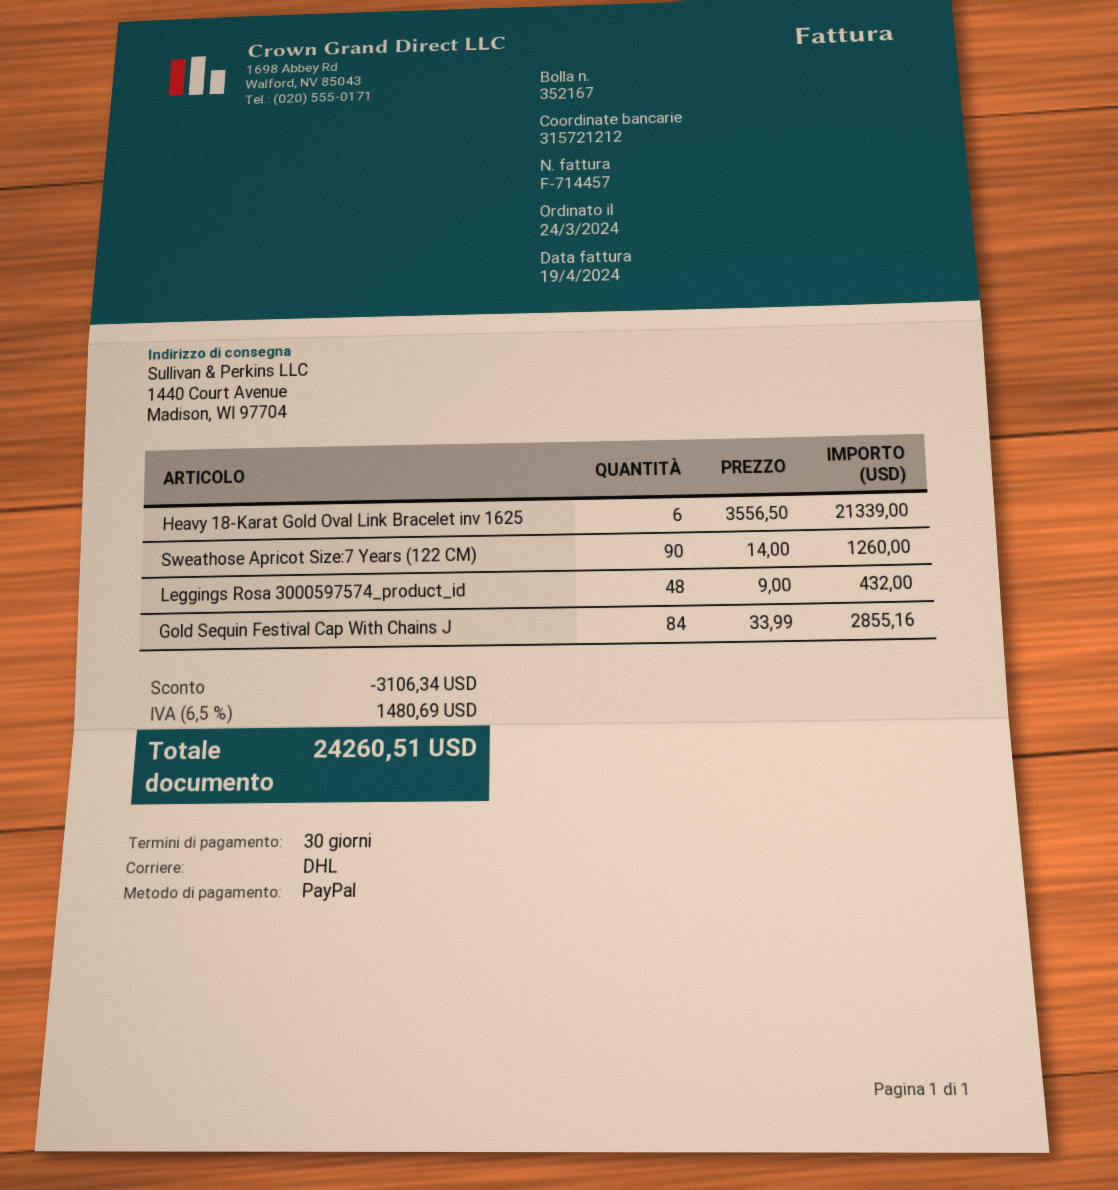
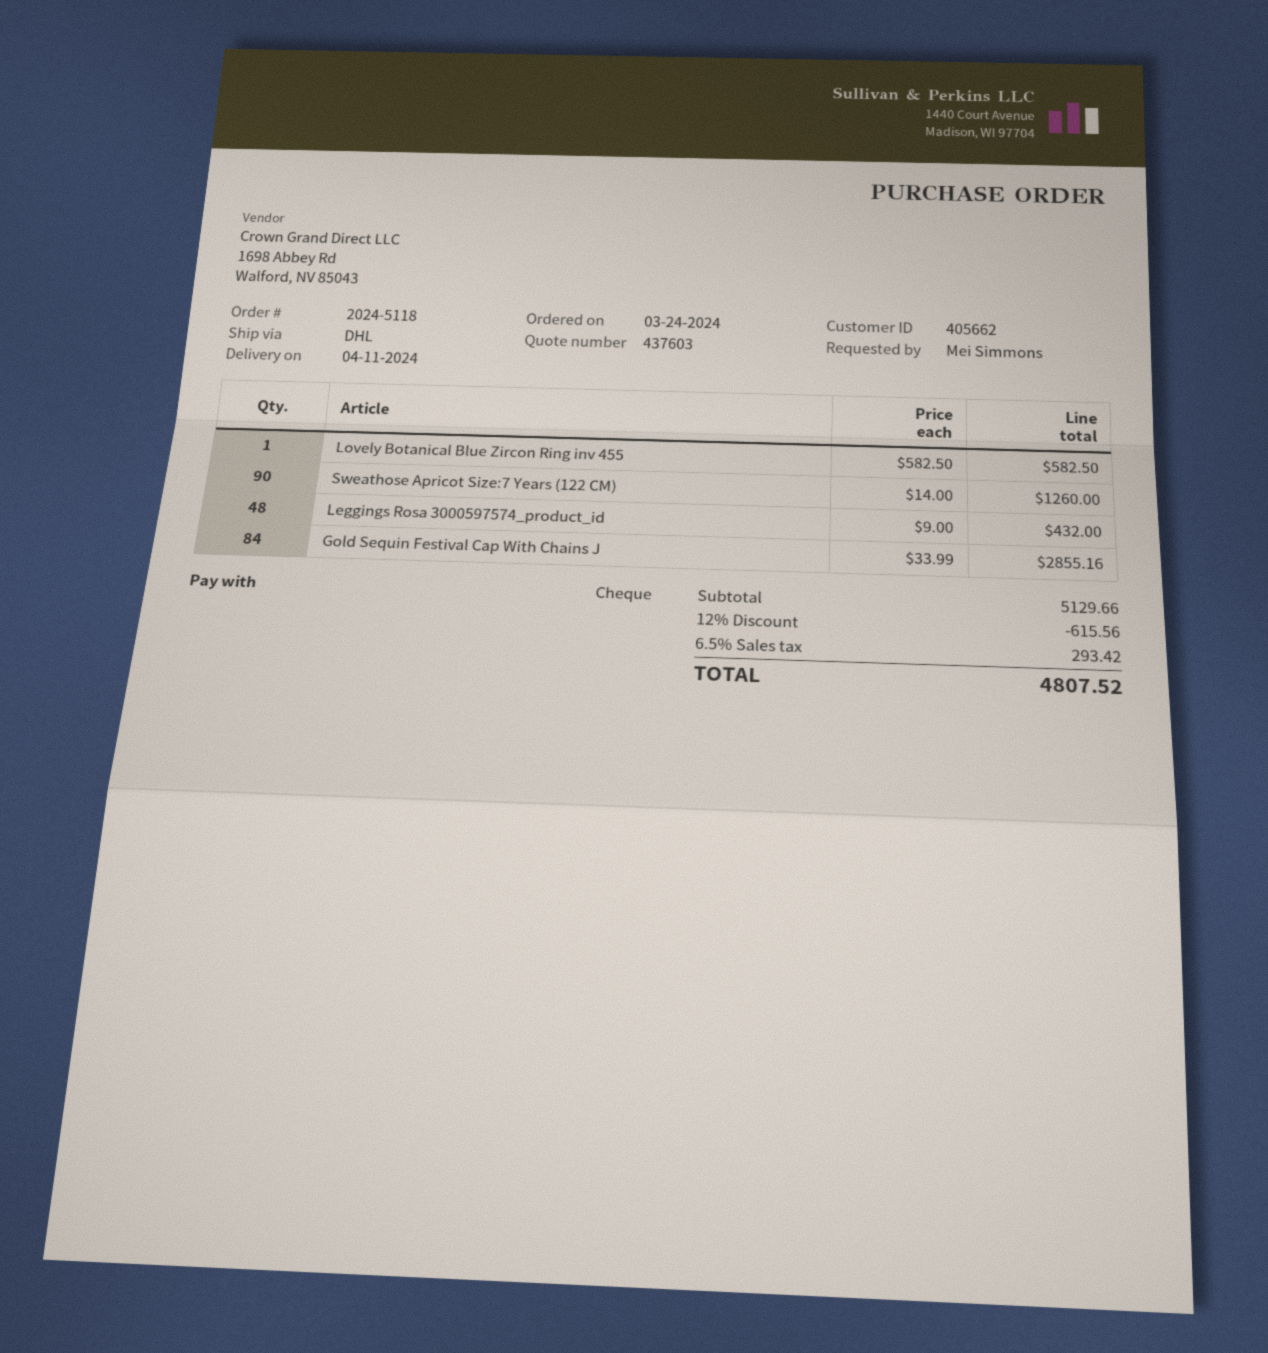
payment method: PayPal -> cheque
Heavy 18-Karat Gold Oval Link Bracelet inv 1625: 6 x 3556.50 = 21339.00 -> none
Lovely Botanical Blue Zircon Ring inv 455: none -> 1 x 582.50 = 582.50
discount: 3106.34 -> 615.56
tax: 6.5% = 1480.69 -> 6.5% = 293.42
total: 24260.51 -> 4807.52

